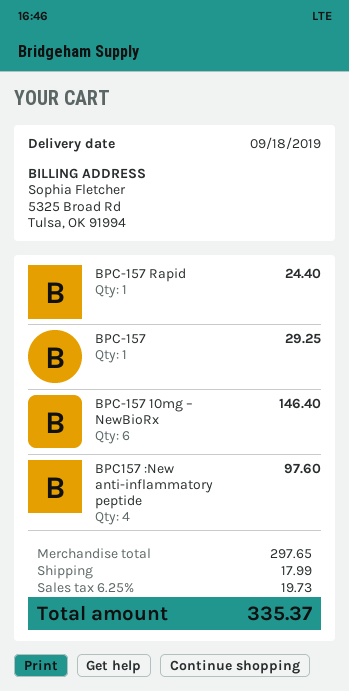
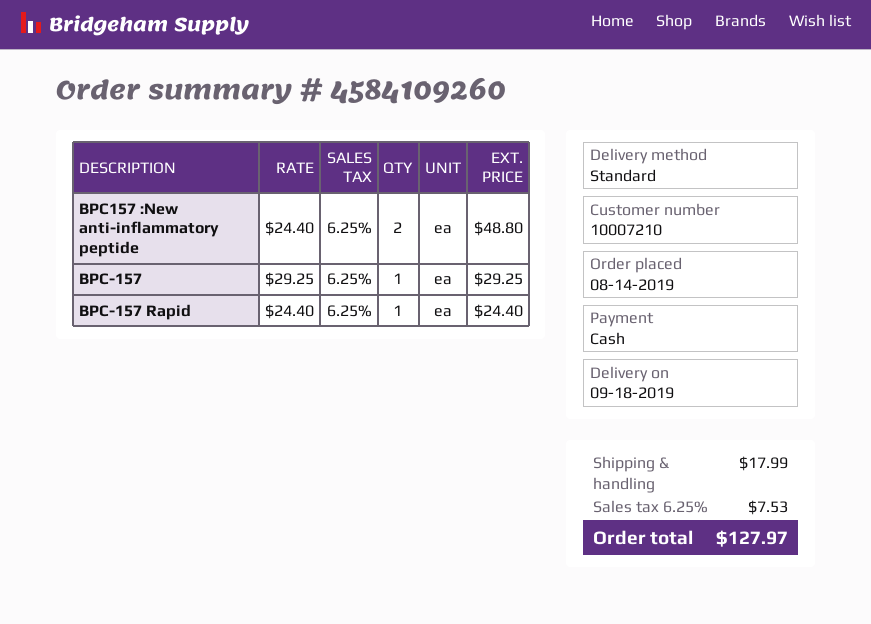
BPC-157 10mg – NewBioRx: 6 for 146.40 -> none
BPC157 :New anti-inflammatory peptide: 4 for 97.60 -> 2 for 48.80
tax: 6.25% = 19.73 -> 6.25% = 7.53
total: 335.37 -> 127.97

